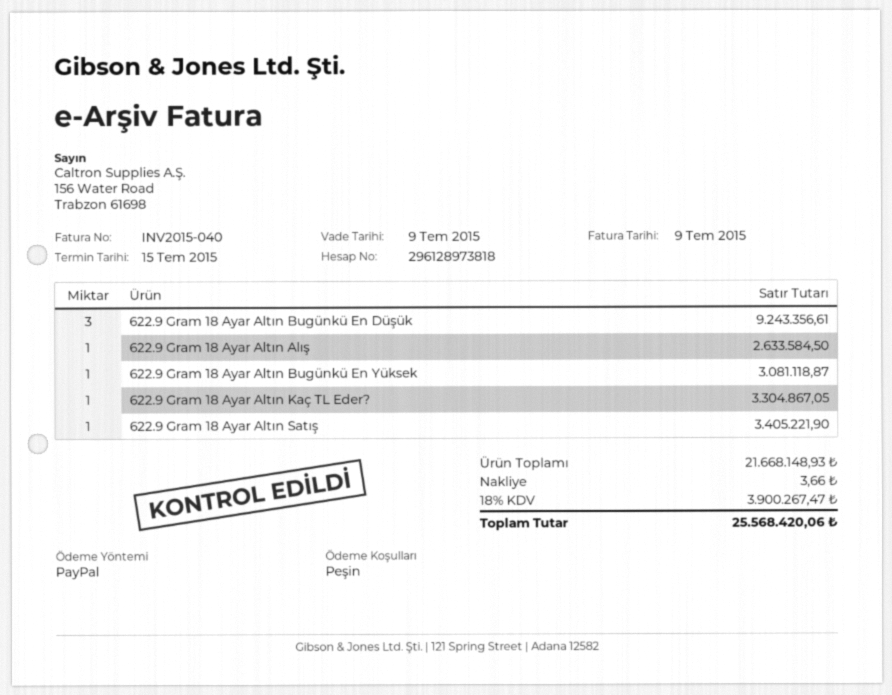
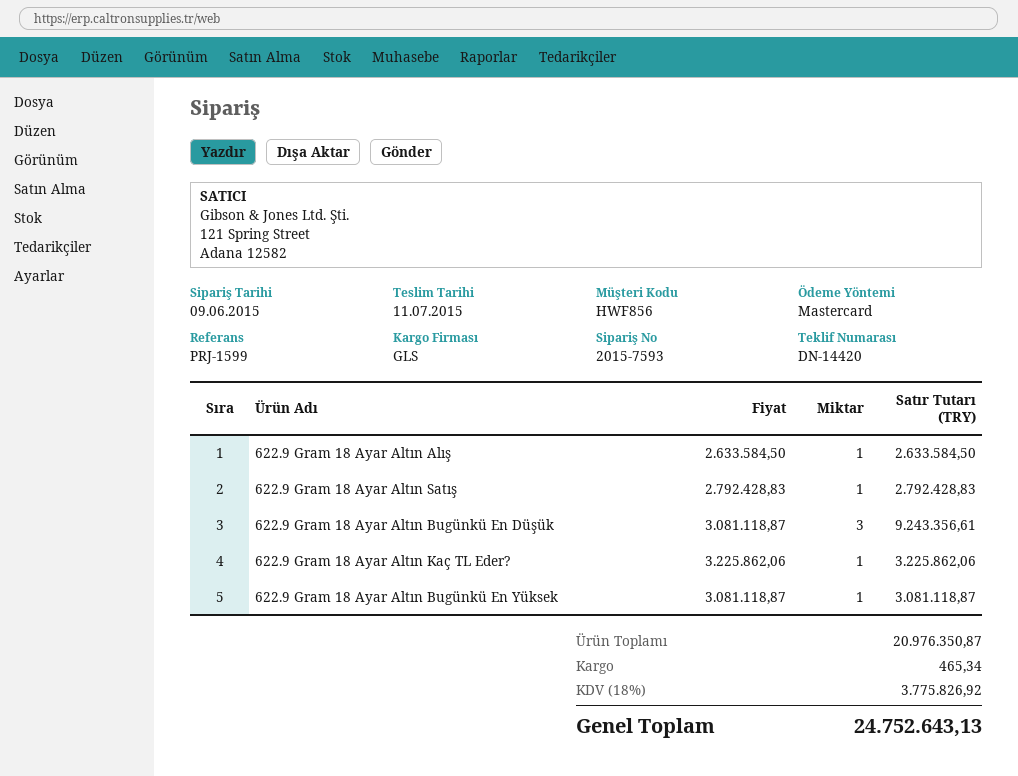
delivery date: 2015-07-15 -> 2015-07-11
payment method: PayPal -> Mastercard
622.9 Gram 18 Ayar Altın Kaç TL Eder?: 1 for 3304867.05 -> 1 for 3225862.06
622.9 Gram 18 Ayar Altın Satış: 1 for 3405221.90 -> 1 for 2792428.83
subtotal: 21668148.93 -> 20976350.87
shipping: 3.66 -> 465.34
tax: 18% = 3900267.47 -> 18% = 3775826.92
total: 25568420.06 -> 24752643.13

